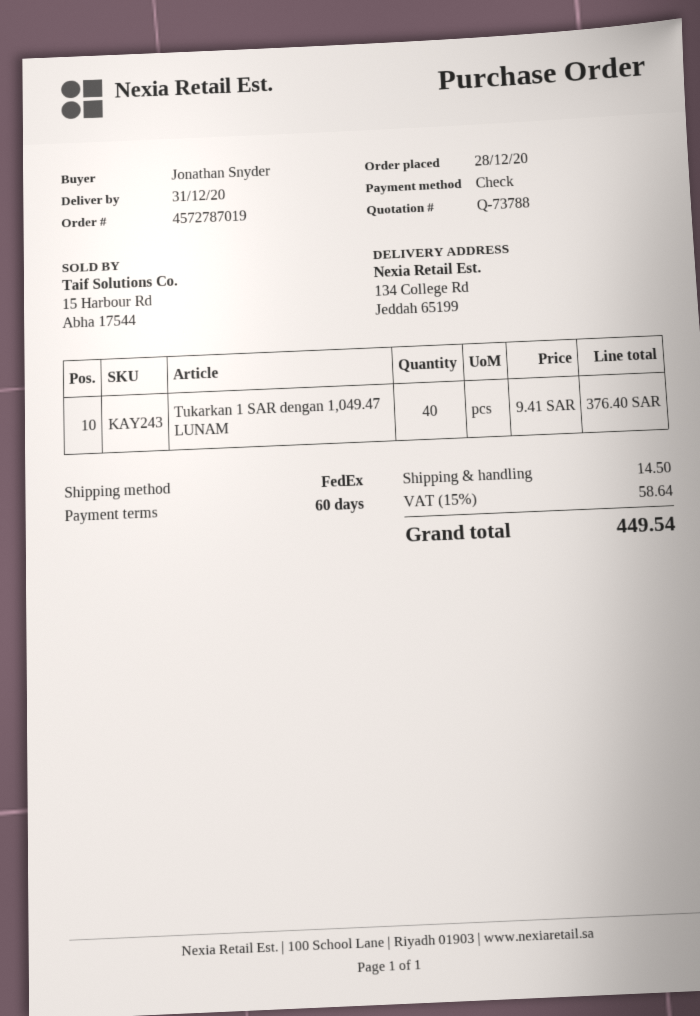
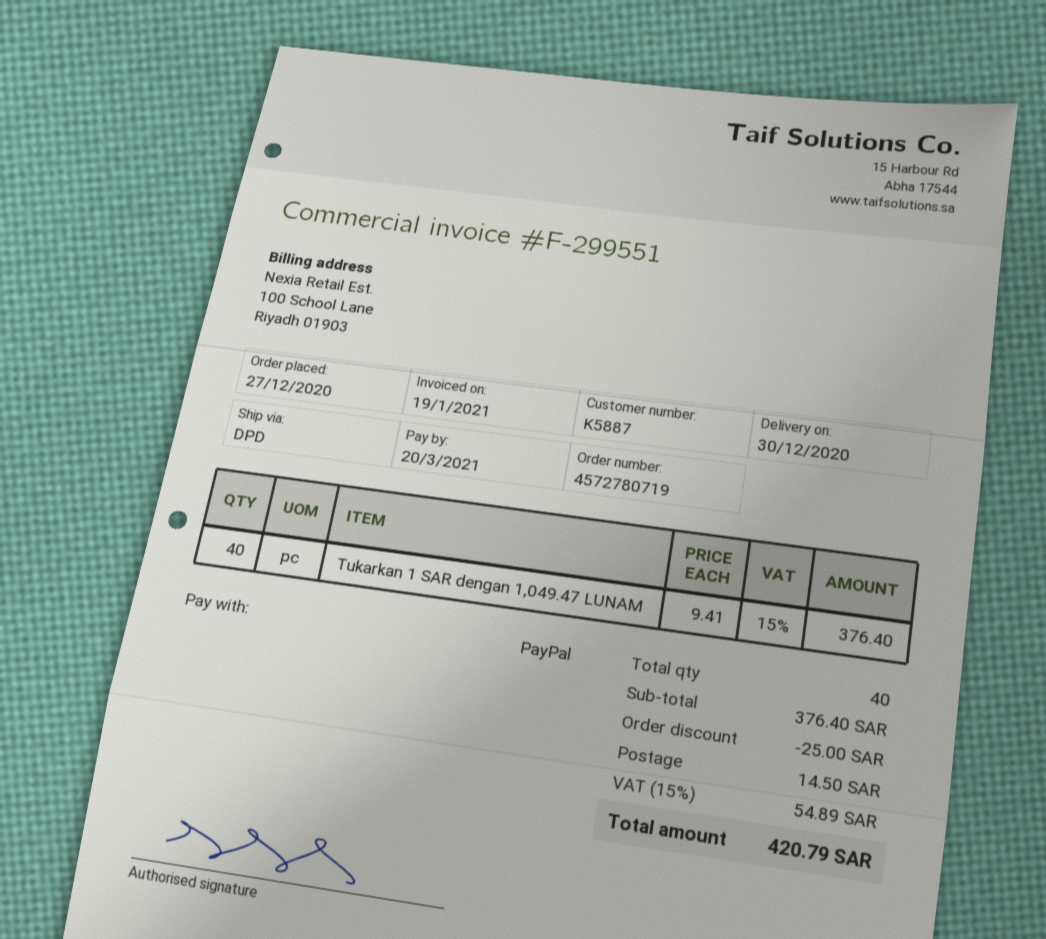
order number: 4572787019 -> 4572780719
order date: 2020-12-28 -> 2020-12-27
delivery date: 2020-12-31 -> 2020-12-30
payment method: cheque -> PayPal
shipping method: FedEx -> DPD
discount: none -> 25.00
tax: 15% = 58.64 -> 15% = 54.89
total: 449.54 -> 420.79

